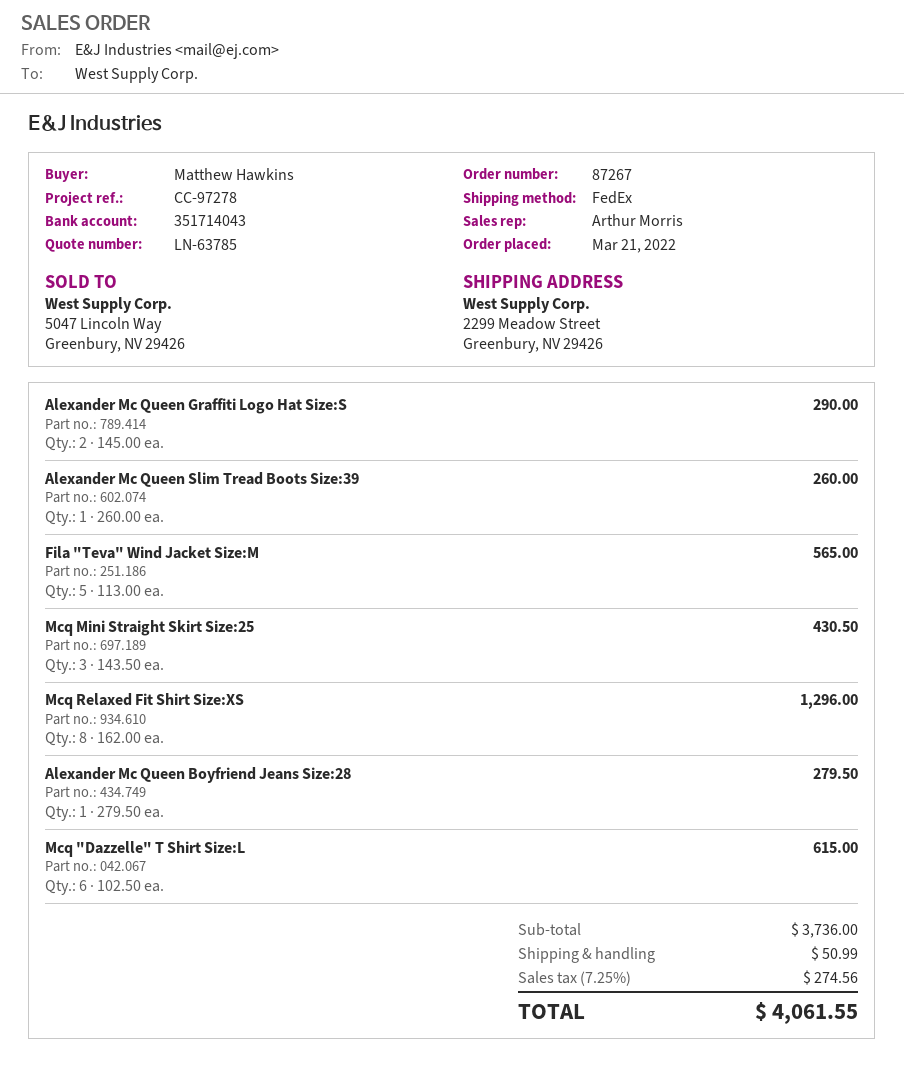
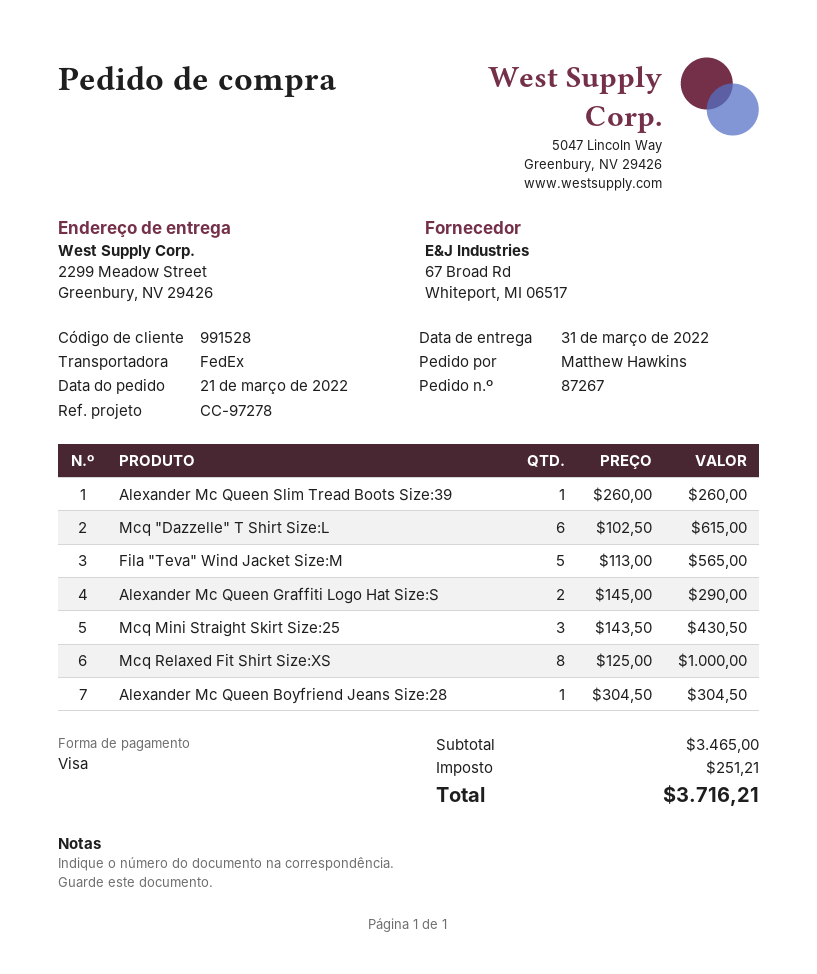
Mcq Relaxed Fit Shirt Size:XS: 8 x 162.00 = 1296.00 -> 8 x 125.00 = 1000.00
Alexander Mc Queen Boyfriend Jeans Size:28: 1 x 279.50 = 279.50 -> 1 x 304.50 = 304.50
subtotal: 3736.00 -> 3465.00
shipping: 50.99 -> none
tax: 274.56 -> 251.21
total: 4061.55 -> 3716.21

